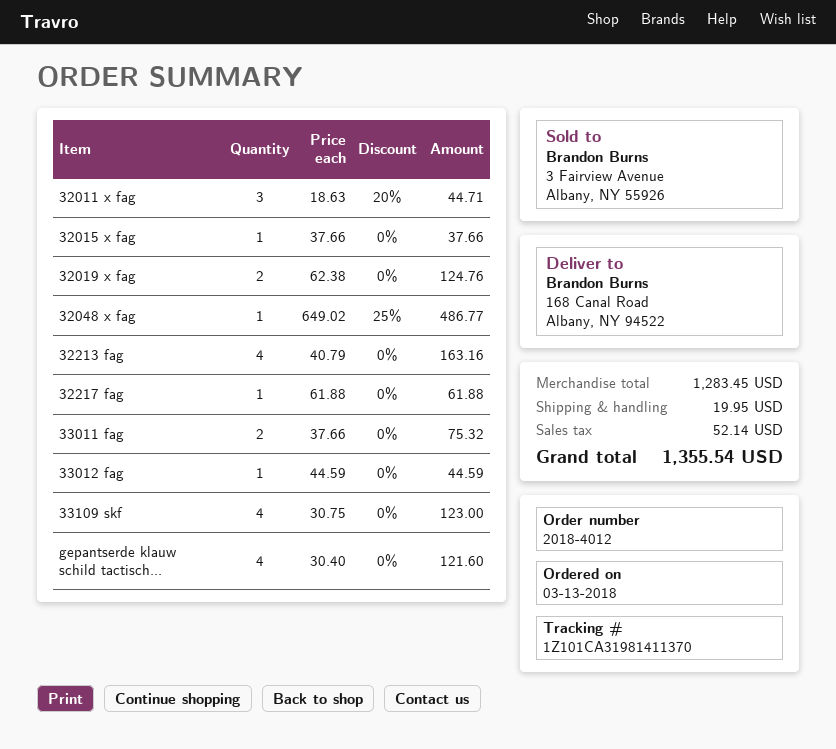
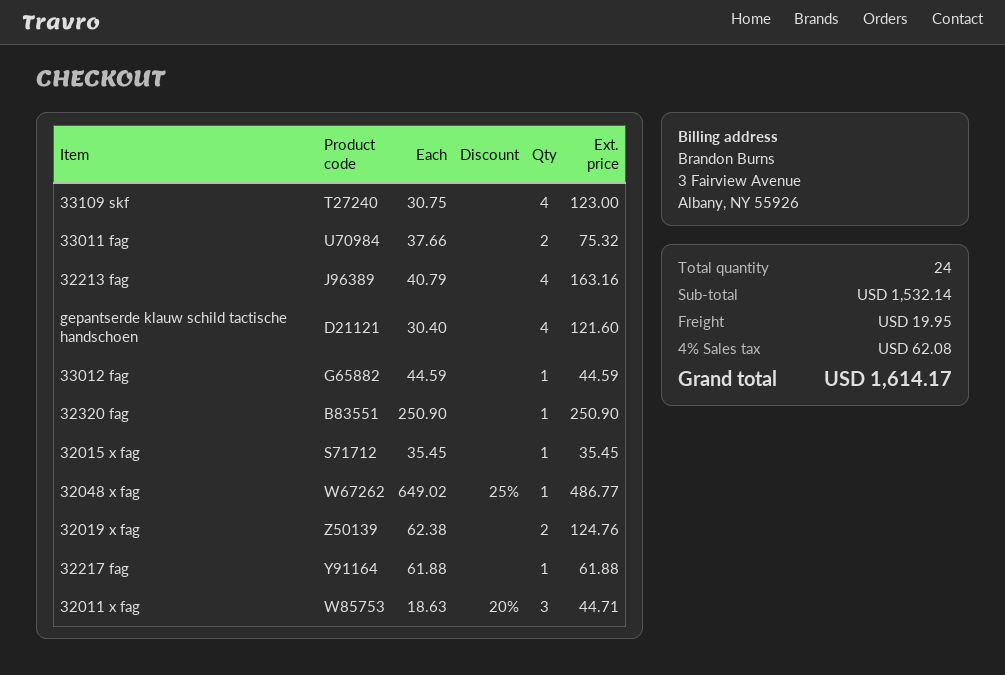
32015 x fag: 1 x 37.66 = 37.66 -> 1 x 35.45 = 35.45
32320 fag: none -> 1 x 250.90 = 250.90
subtotal: 1283.45 -> 1532.14
tax: 52.14 -> 62.08
total: 1355.54 -> 1614.17

